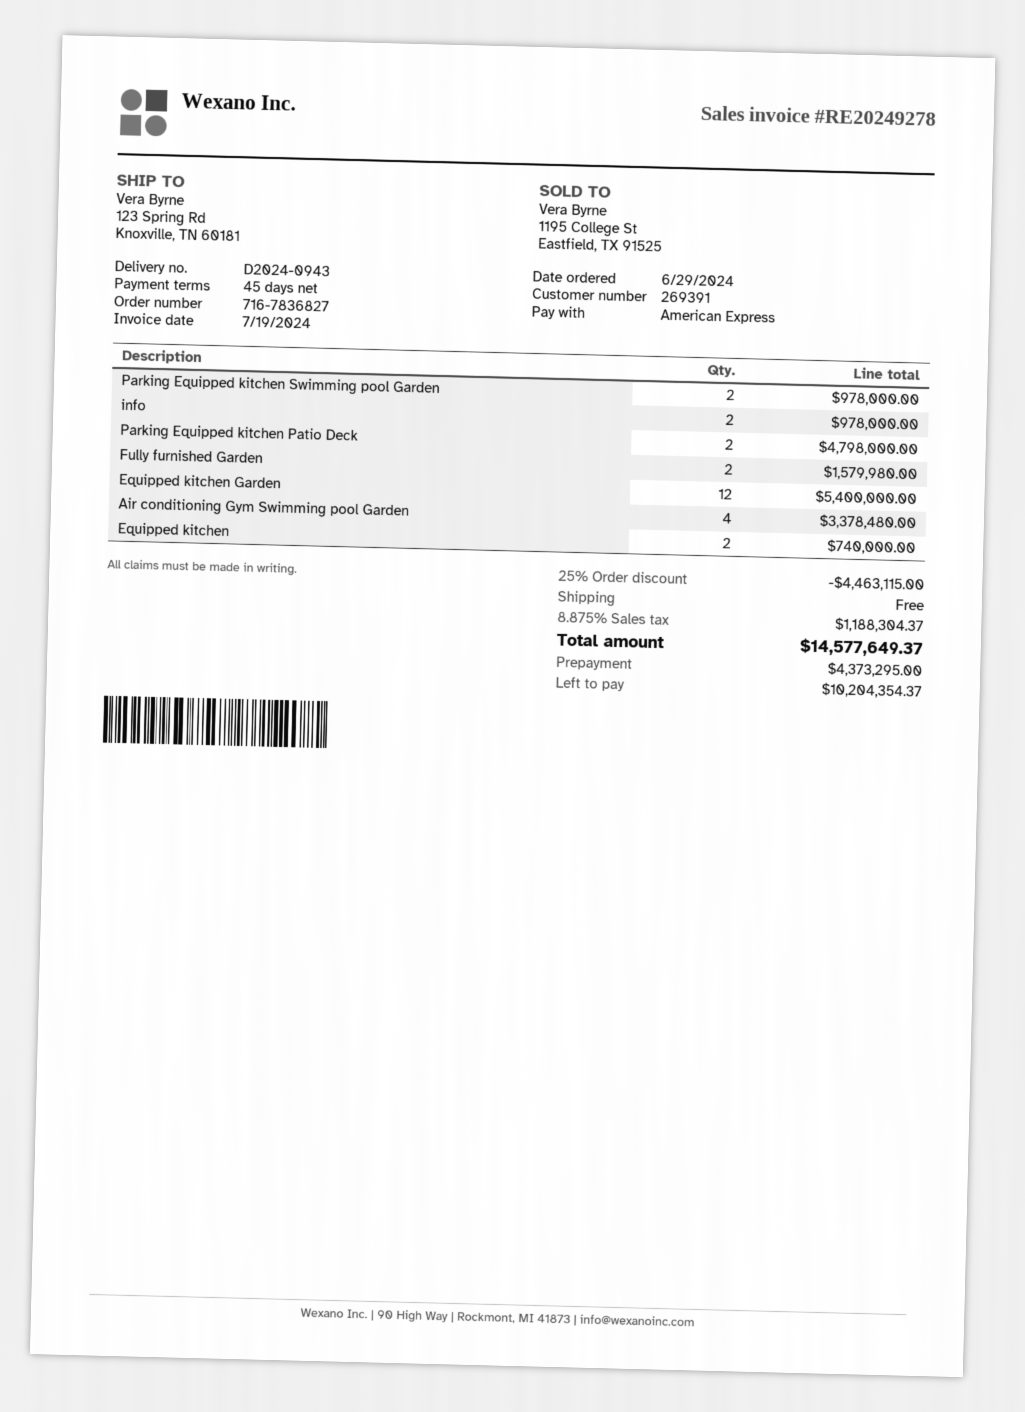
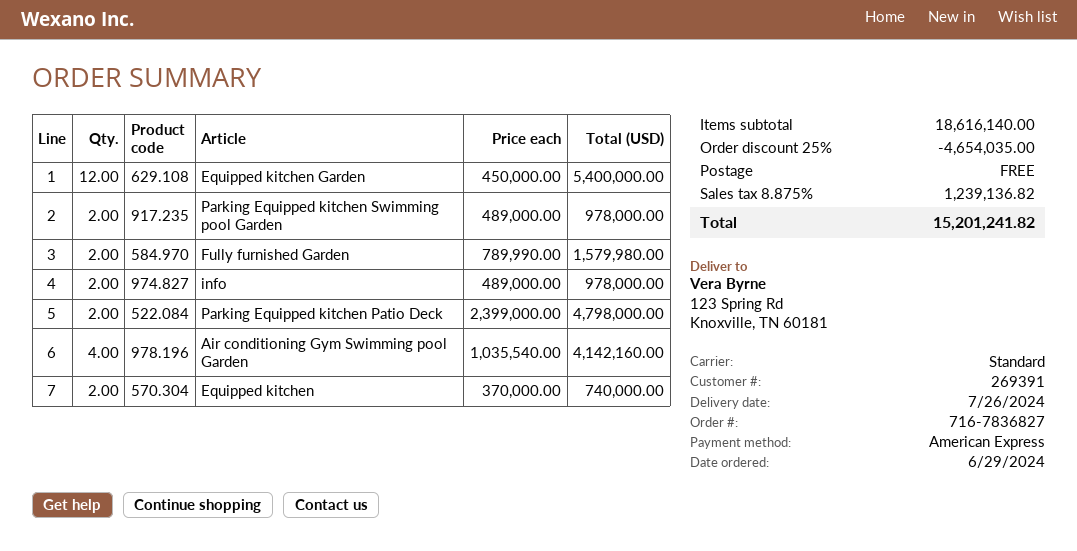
Air conditioning Gym Swimming pool Garden: 4 for 3378480.00 -> 4 for 4142160.00
discount: 25% = 4463115.00 -> 25% = 4654035.00
tax: 8.875% = 1188304.37 -> 8.875% = 1239136.82
total: 14577649.37 -> 15201241.82

